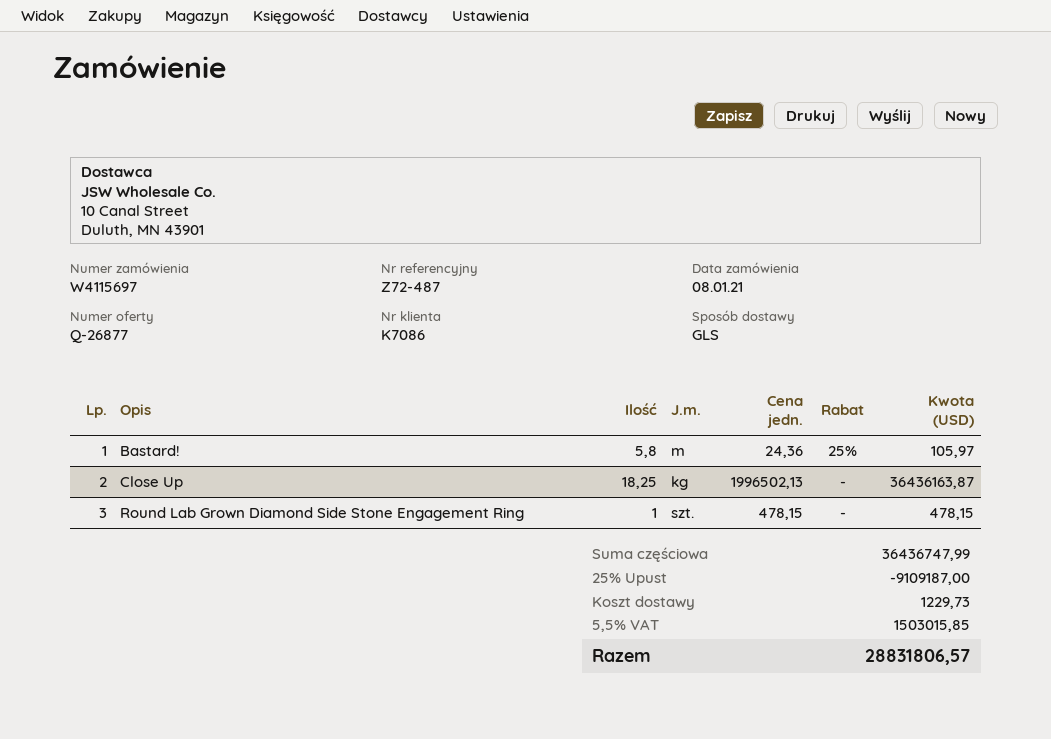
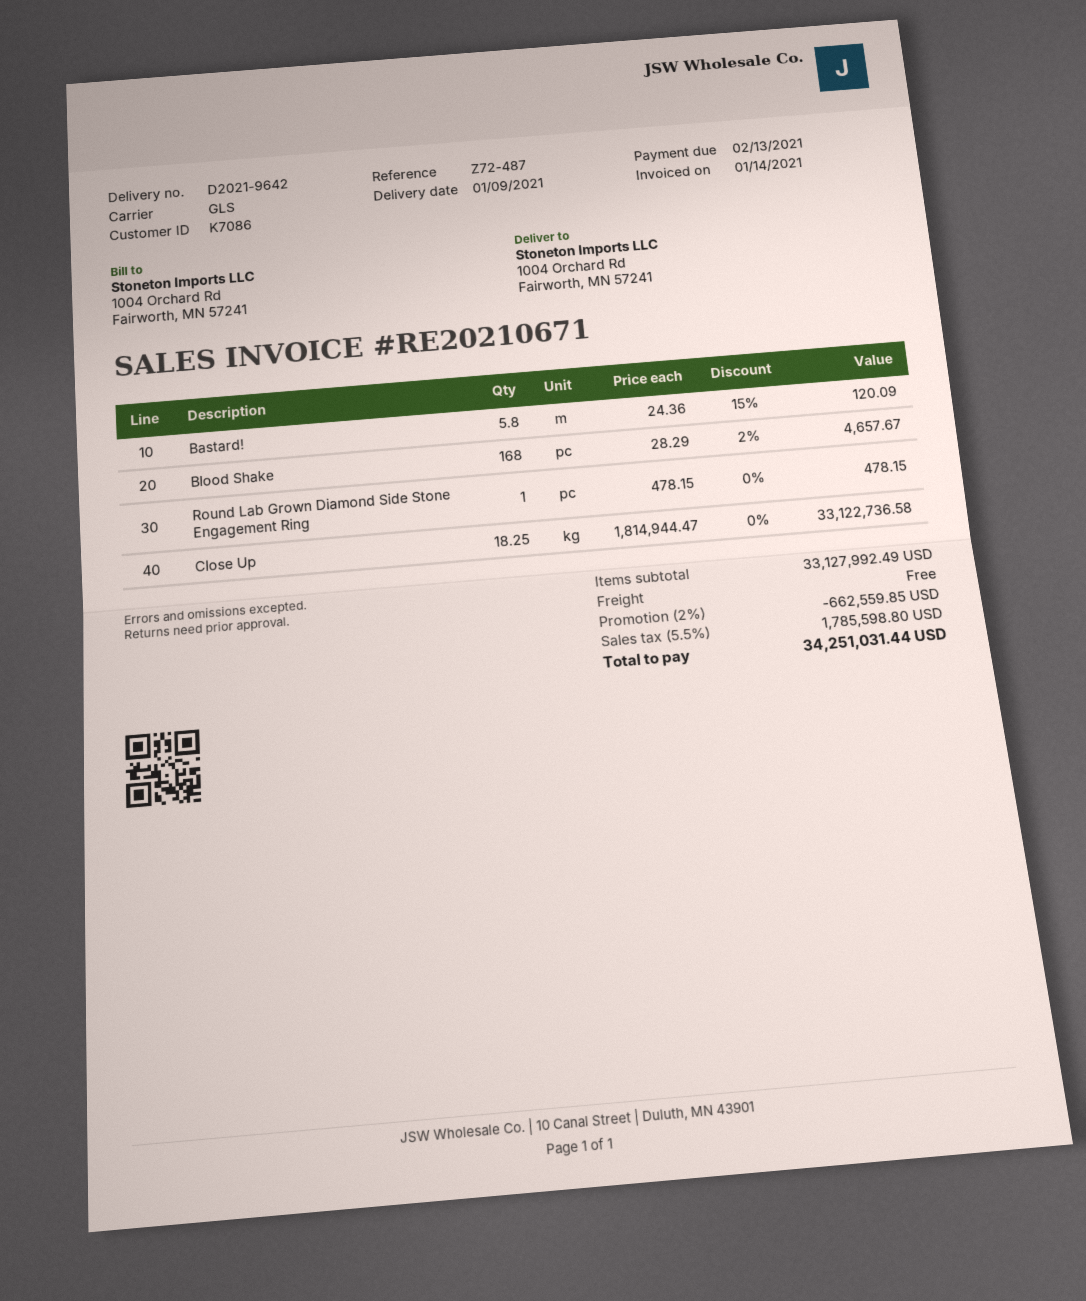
Bastard!: 5.8 x 24.36 - 25% = 105.97 -> 5.8 x 24.36 - 15% = 120.09
Close Up: 18.25 x 1996502.13 = 36436163.87 -> 18.25 x 1814944.47 = 33122736.58
Blood Shake: none -> 168 x 28.29 - 2% = 4657.67
subtotal: 36436747.99 -> 33127992.49
discount: 25% = 9109187.00 -> 2% = 662559.85
shipping: 1229.73 -> 0.00
tax: 5.5% = 1503015.85 -> 5.5% = 1785598.80
total: 28831806.57 -> 34251031.44

